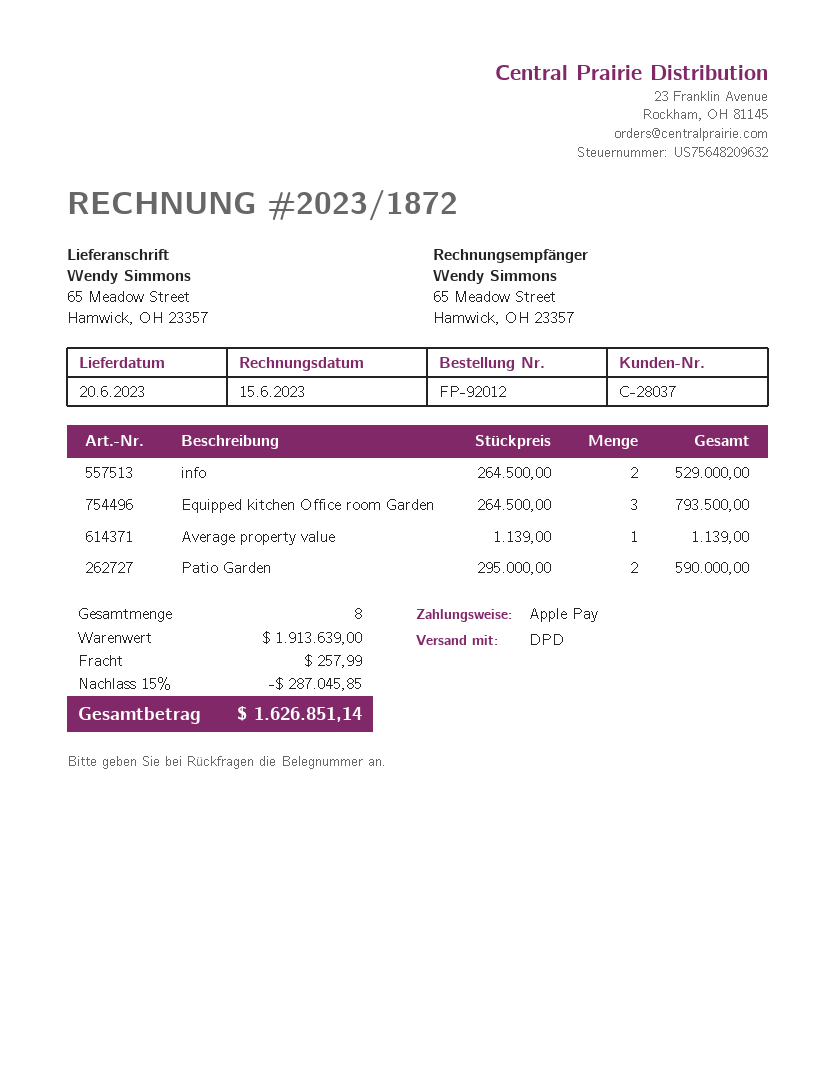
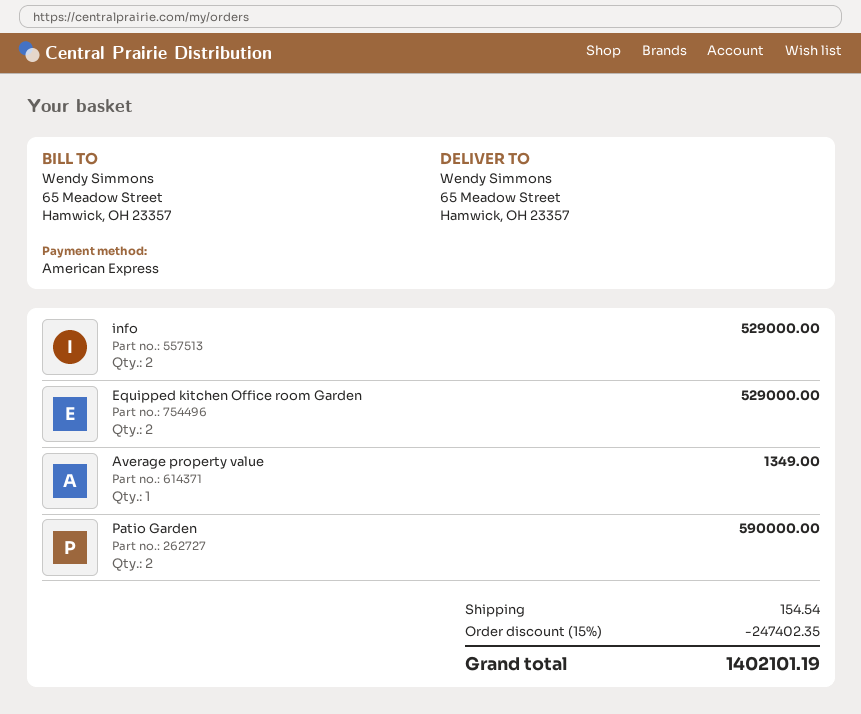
payment method: Apple Pay -> American Express
Equipped kitchen Office room Garden: 3 for 793500.00 -> 2 for 529000.00
Average property value: 1 for 1139.00 -> 1 for 1349.00
discount: 15% = 287045.85 -> 15% = 247402.35
shipping: 257.99 -> 154.54
total: 1626851.14 -> 1402101.19

